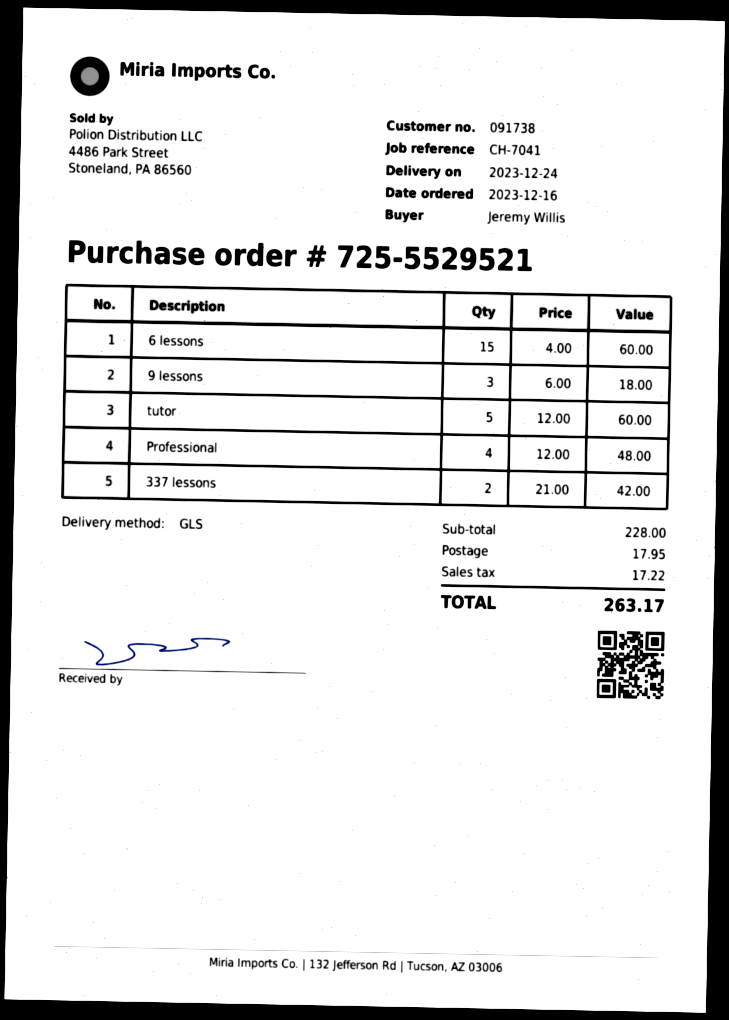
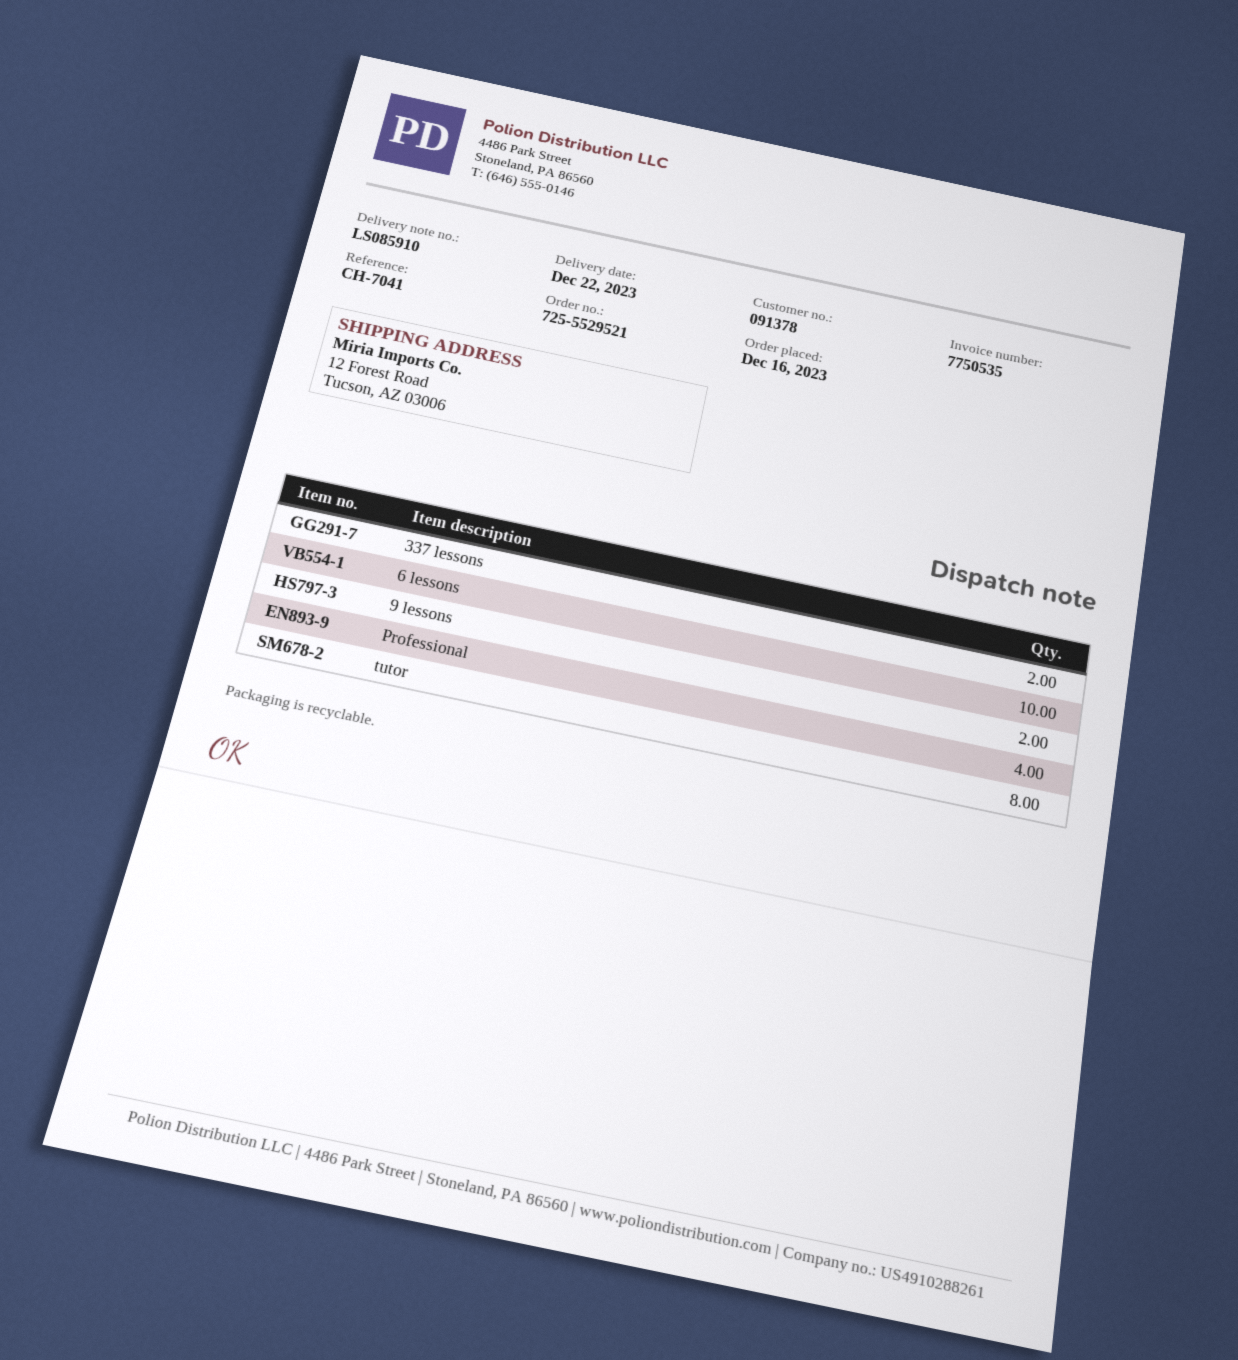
delivery date: 2023-12-24 -> 2023-12-22
customer number: 091738 -> 091378
6 lessons: 15 -> 10
9 lessons: 3 -> 2
tutor: 5 -> 8

